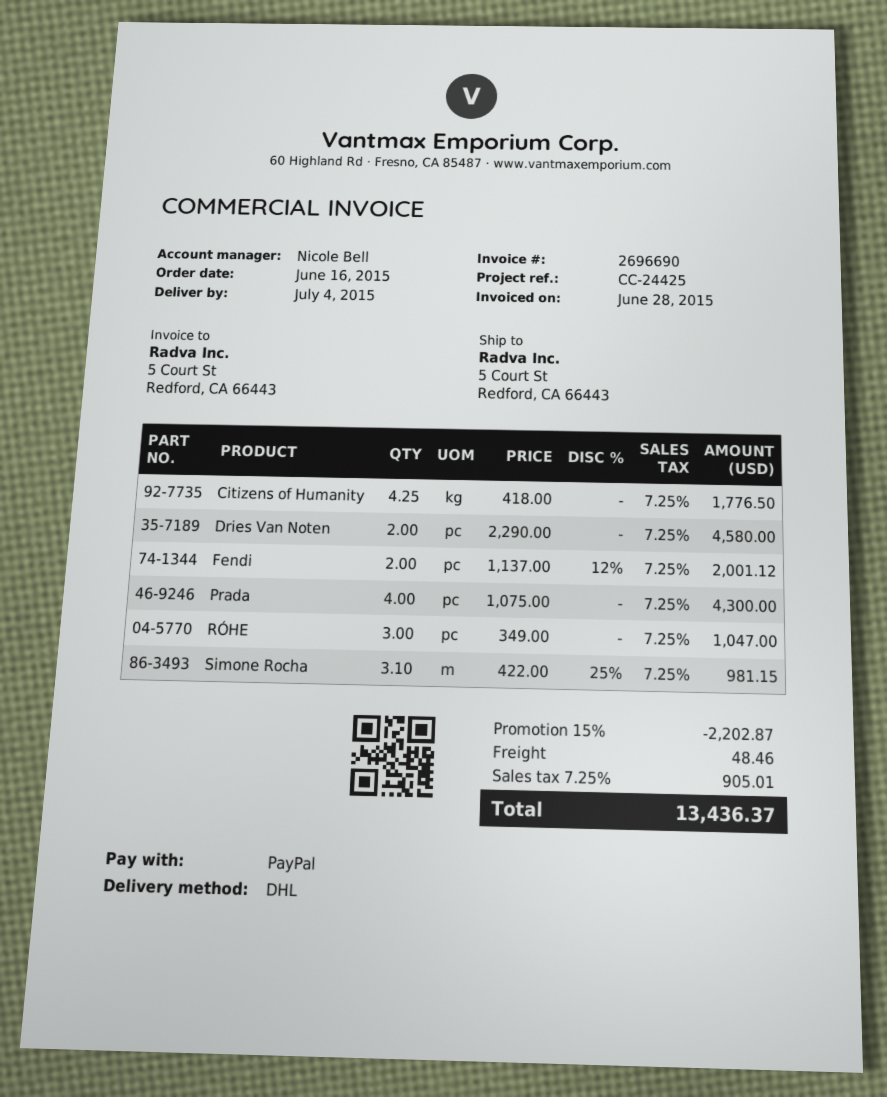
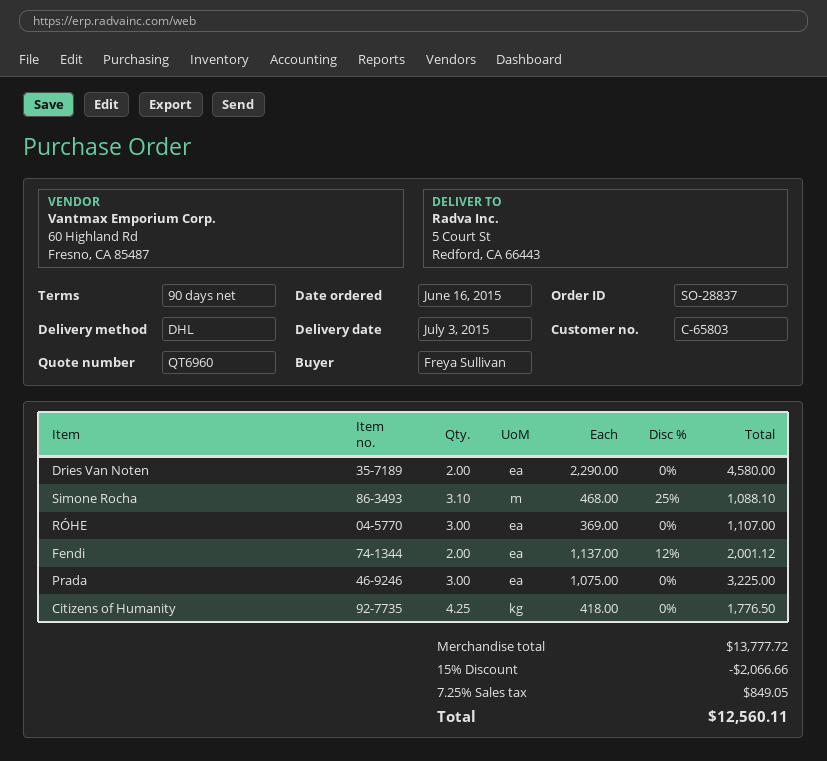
delivery date: 2015-07-04 -> 2015-07-03
Prada: 4 x 1075.00 = 4300.00 -> 3 x 1075.00 = 3225.00
RÓHE: 3 x 349.00 = 1047.00 -> 3 x 369.00 = 1107.00
Simone Rocha: 3.1 x 422.00 - 25% = 981.15 -> 3.1 x 468.00 - 25% = 1088.10
discount: 15% = 2202.87 -> 15% = 2066.66
shipping: 48.46 -> none
tax: 7.25% = 905.01 -> 7.25% = 849.05
total: 13436.37 -> 12560.11

